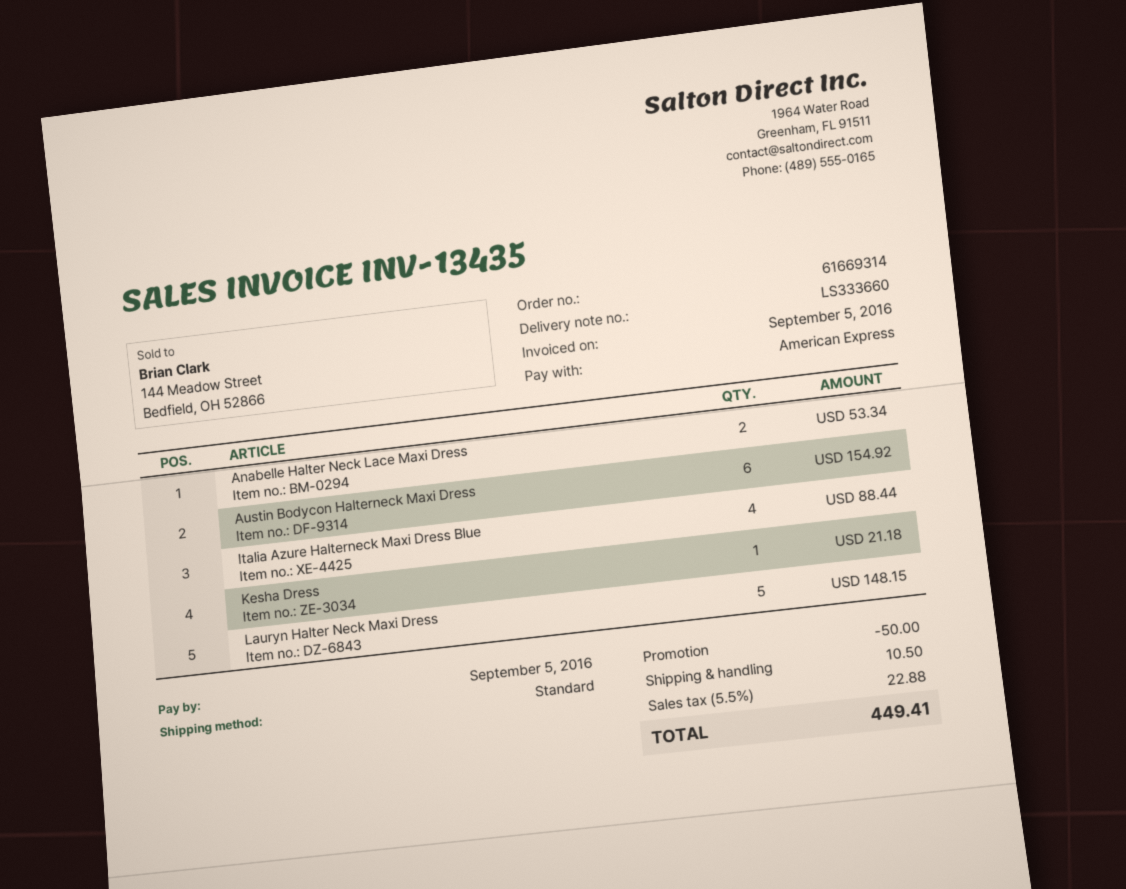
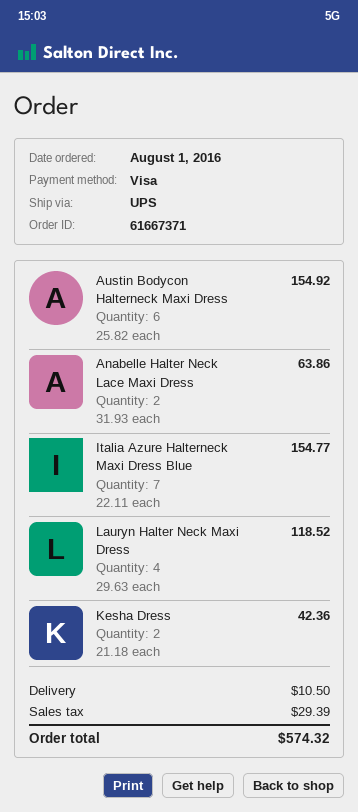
order number: 61669314 -> 61667371
payment method: American Express -> Visa
shipping method: standard -> UPS
Anabelle Halter Neck Lace Maxi Dress: 2 for 53.34 -> 2 for 63.86
Italia Azure Halterneck Maxi Dress Blue: 4 for 88.44 -> 7 for 154.77
Kesha Dress: 1 for 21.18 -> 2 for 42.36
Lauryn Halter Neck Maxi Dress: 5 for 148.15 -> 4 for 118.52
discount: 50.00 -> none
tax: 22.88 -> 29.39
total: 449.41 -> 574.32

